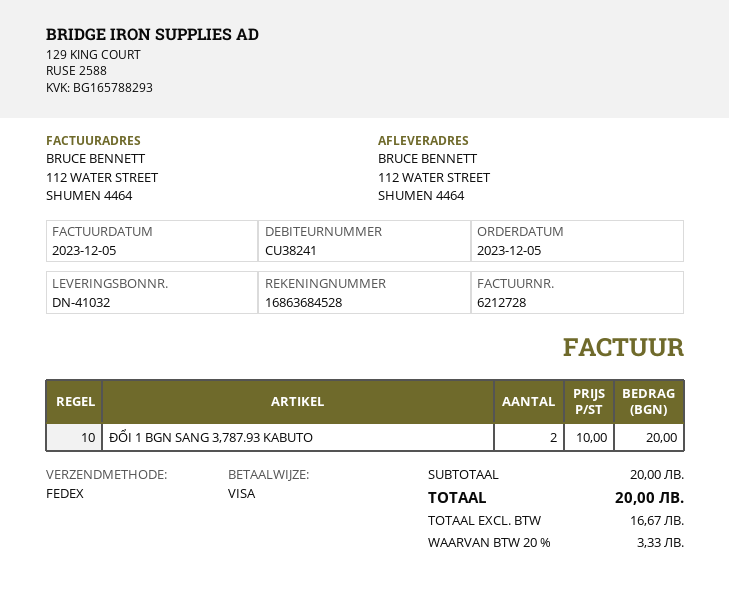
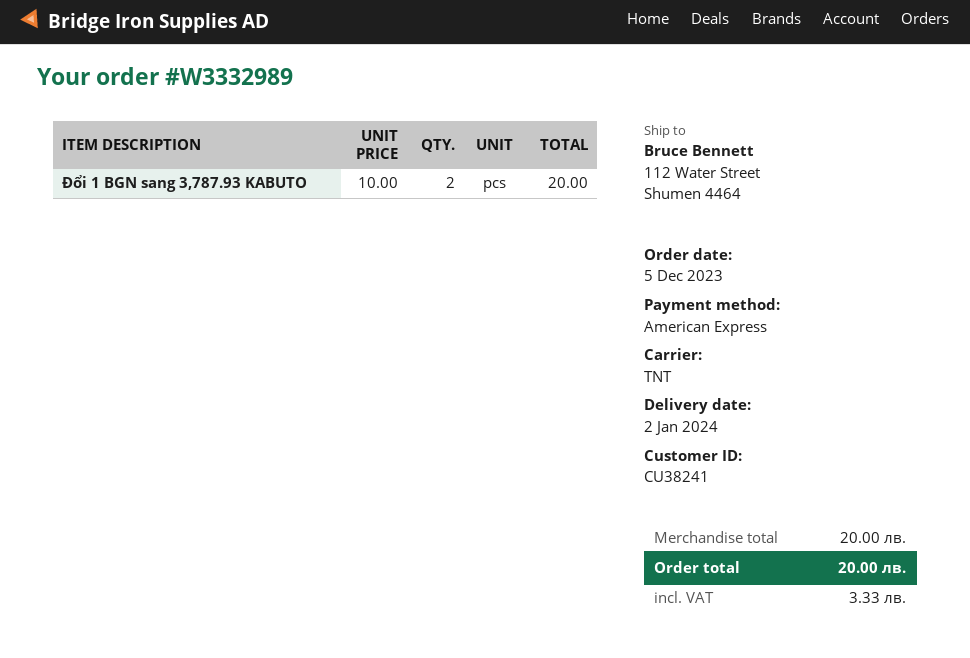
payment method: Visa -> American Express
shipping method: FedEx -> TNT

